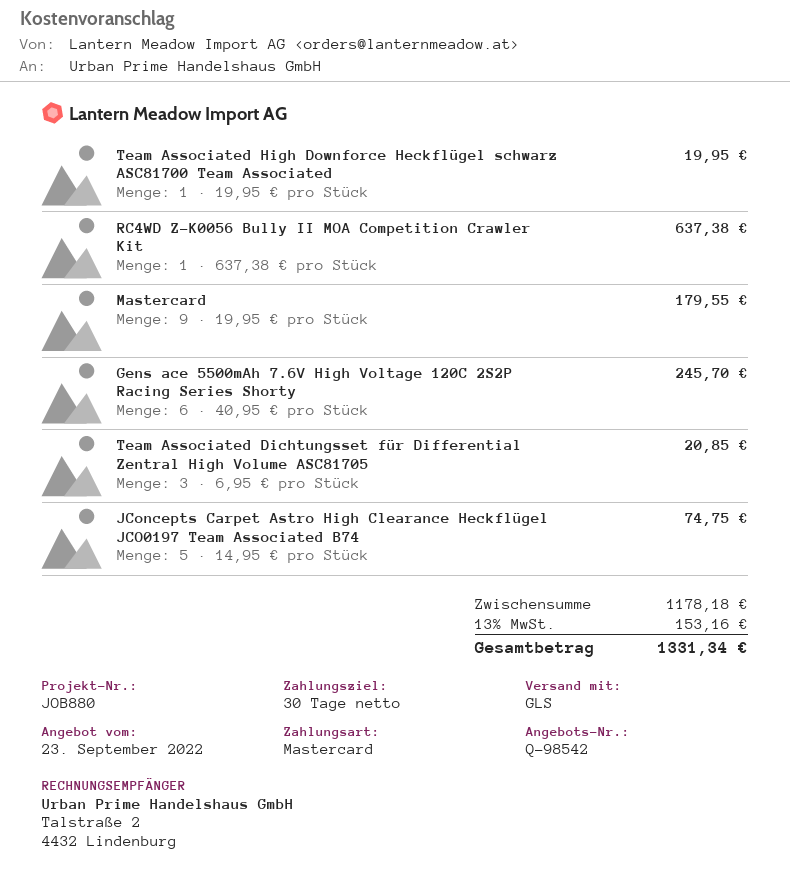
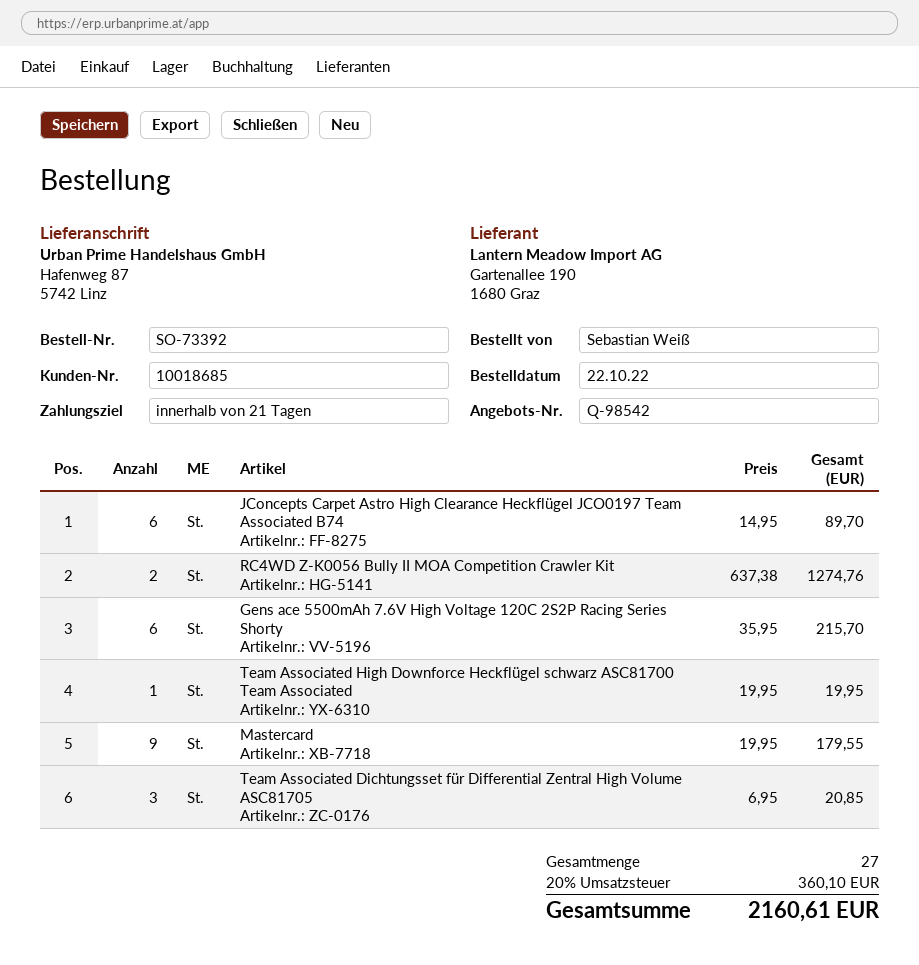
payment terms: 30 days -> 21 days
RC4WD Z-K0056 Bully II MOA Competition Crawler Kit: 1 x 637.38 = 637.38 -> 2 x 637.38 = 1274.76
Gens ace 5500mAh 7.6V High Voltage 120C 2S2P Racing Series Shorty: 6 x 40.95 = 245.70 -> 6 x 35.95 = 215.70
JConcepts Carpet Astro High Clearance Heckflügel JCO0197 Team Associated B74: 5 x 14.95 = 74.75 -> 6 x 14.95 = 89.70
tax: 13% = 153.16 -> 20% = 360.10
total: 1331.34 -> 2160.61

